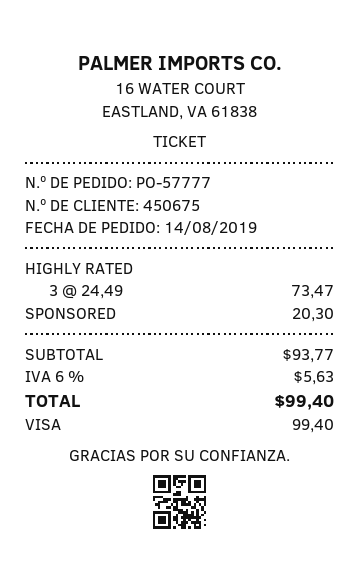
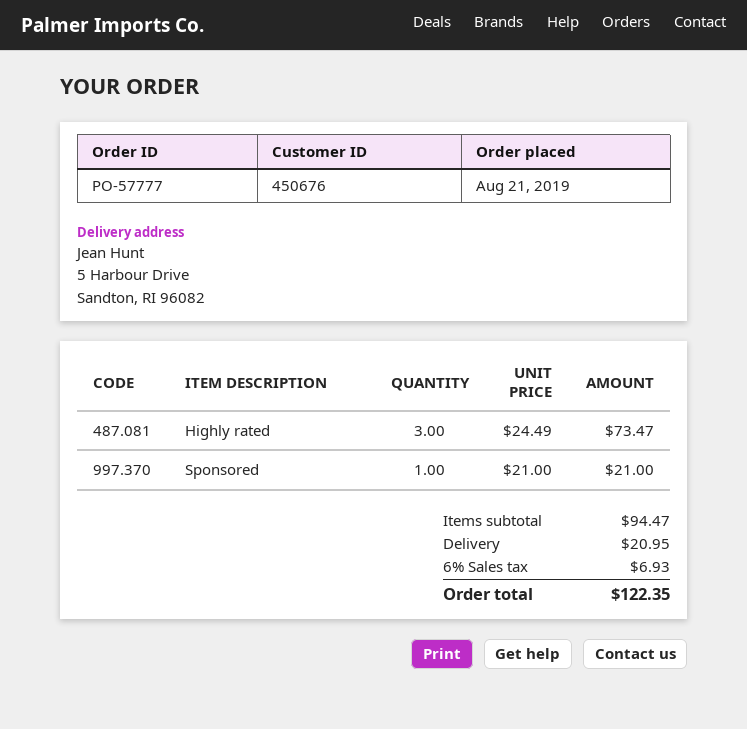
order date: 2019-08-14 -> 2019-08-21
customer number: 450675 -> 450676
SPONSORED: 1 x 20.30 = 20.30 -> 1 x 21.00 = 21.00
subtotal: 93.77 -> 94.47
shipping: none -> 20.95
tax: 6% = 5.63 -> 6% = 6.93
total: 99.40 -> 122.35

